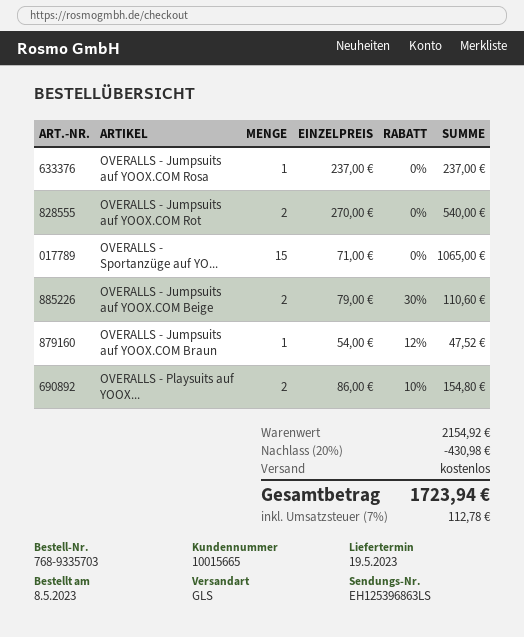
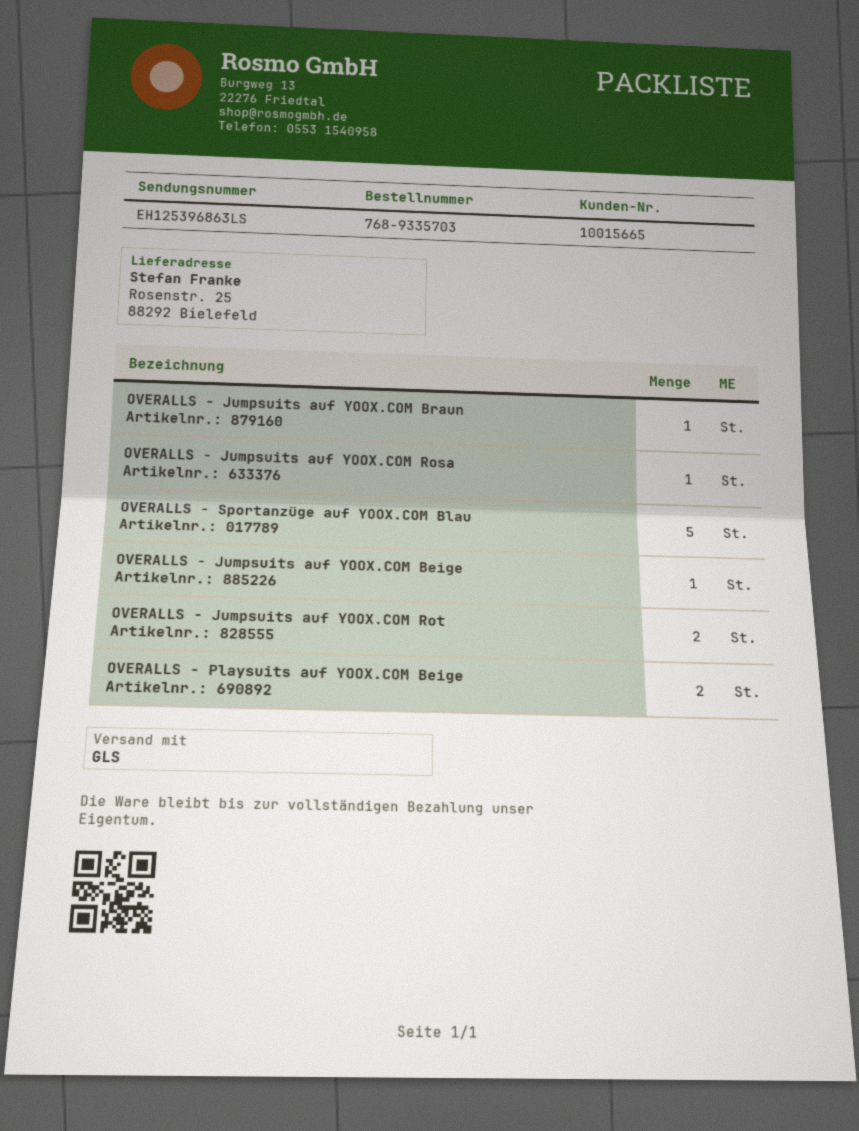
OVERALLS - Sportanzüge auf YO...: 15 -> 5
OVERALLS - Jumpsuits auf YOOX.COM Beige: 2 -> 1

